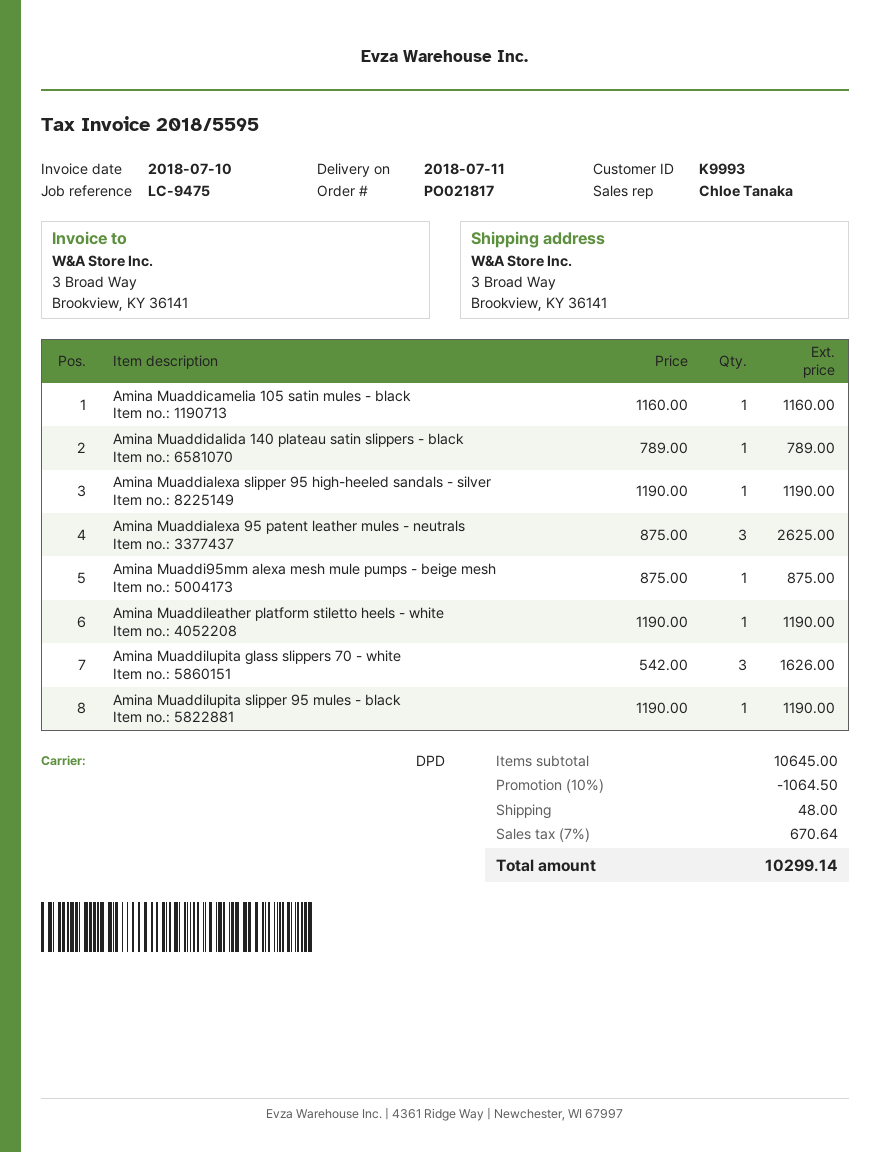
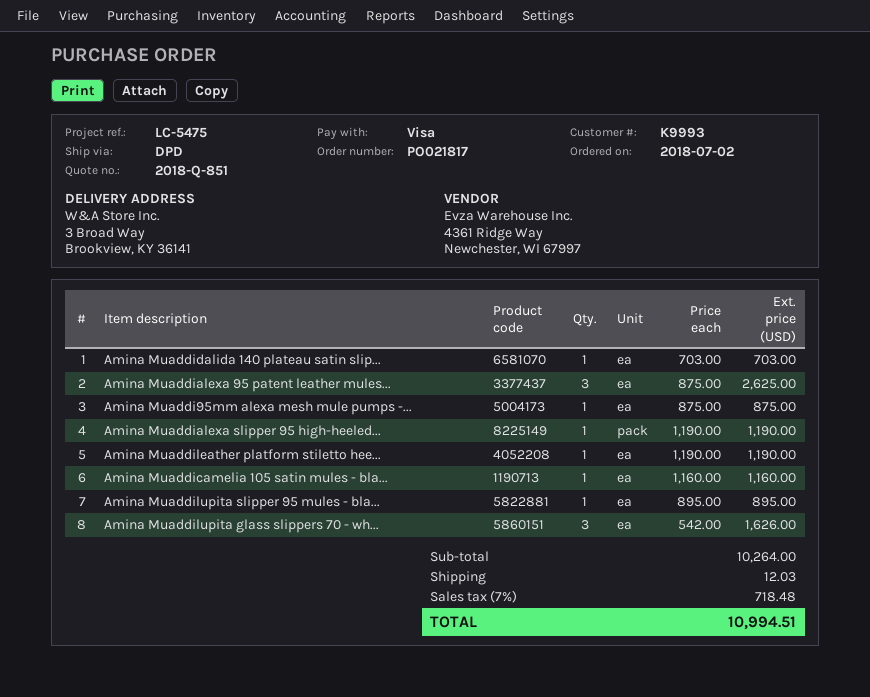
reference: LC-9475 -> LC-5475
Amina Muaddidalida 140 plateau satin slippers - black: 1 x 789.00 = 789.00 -> 1 x 703.00 = 703.00
Amina Muaddilupita slipper 95 mules - black: 1 x 1190.00 = 1190.00 -> 1 x 895.00 = 895.00
subtotal: 10645.00 -> 10264.00
discount: 10% = 1064.50 -> none
shipping: 48.00 -> 12.03
tax: 7% = 670.64 -> 7% = 718.48
total: 10299.14 -> 10994.51

